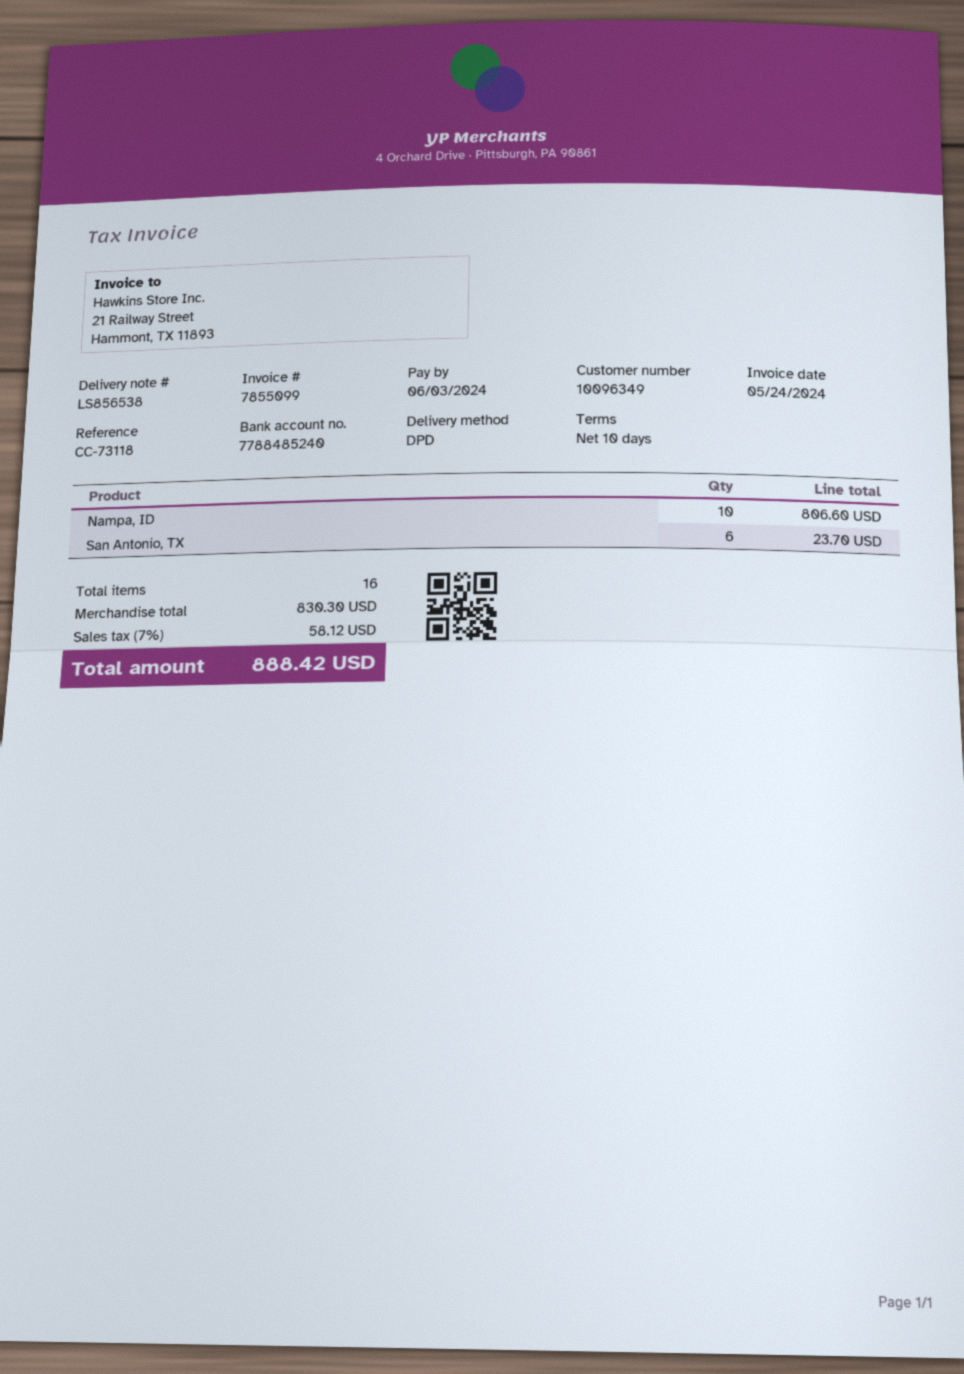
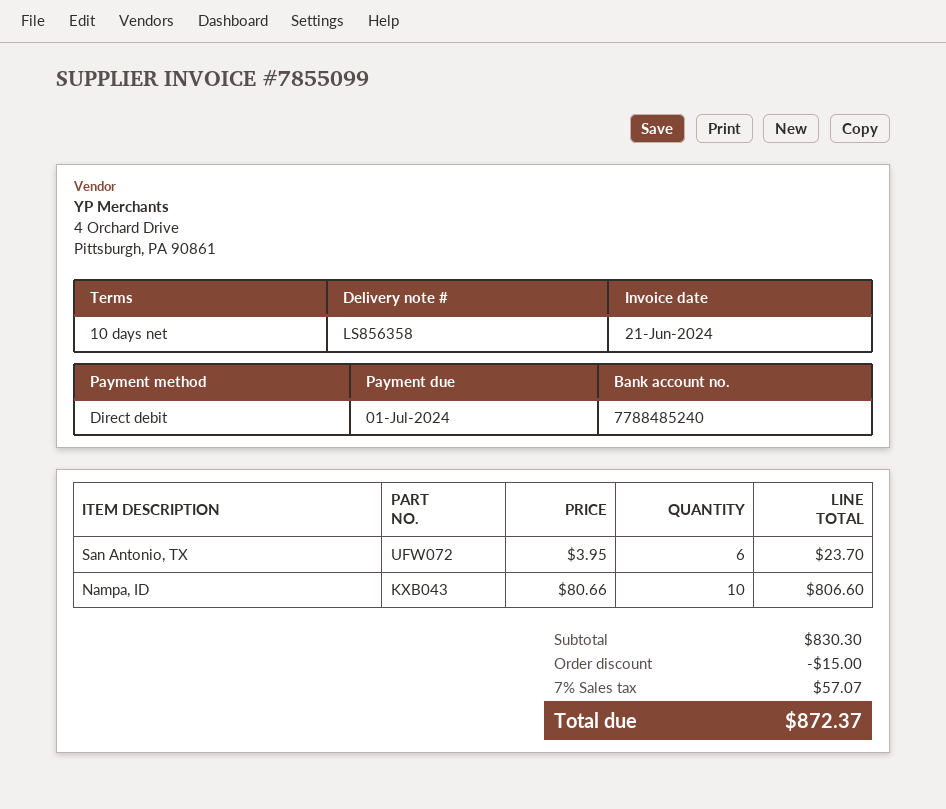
delivery note number: LS856538 -> LS856358
invoice date: 2024-05-24 -> 2024-06-21
due date: 2024-06-03 -> 2024-07-01
discount: none -> 15.00
tax: 7% = 58.12 -> 7% = 57.07
total: 888.42 -> 872.37

